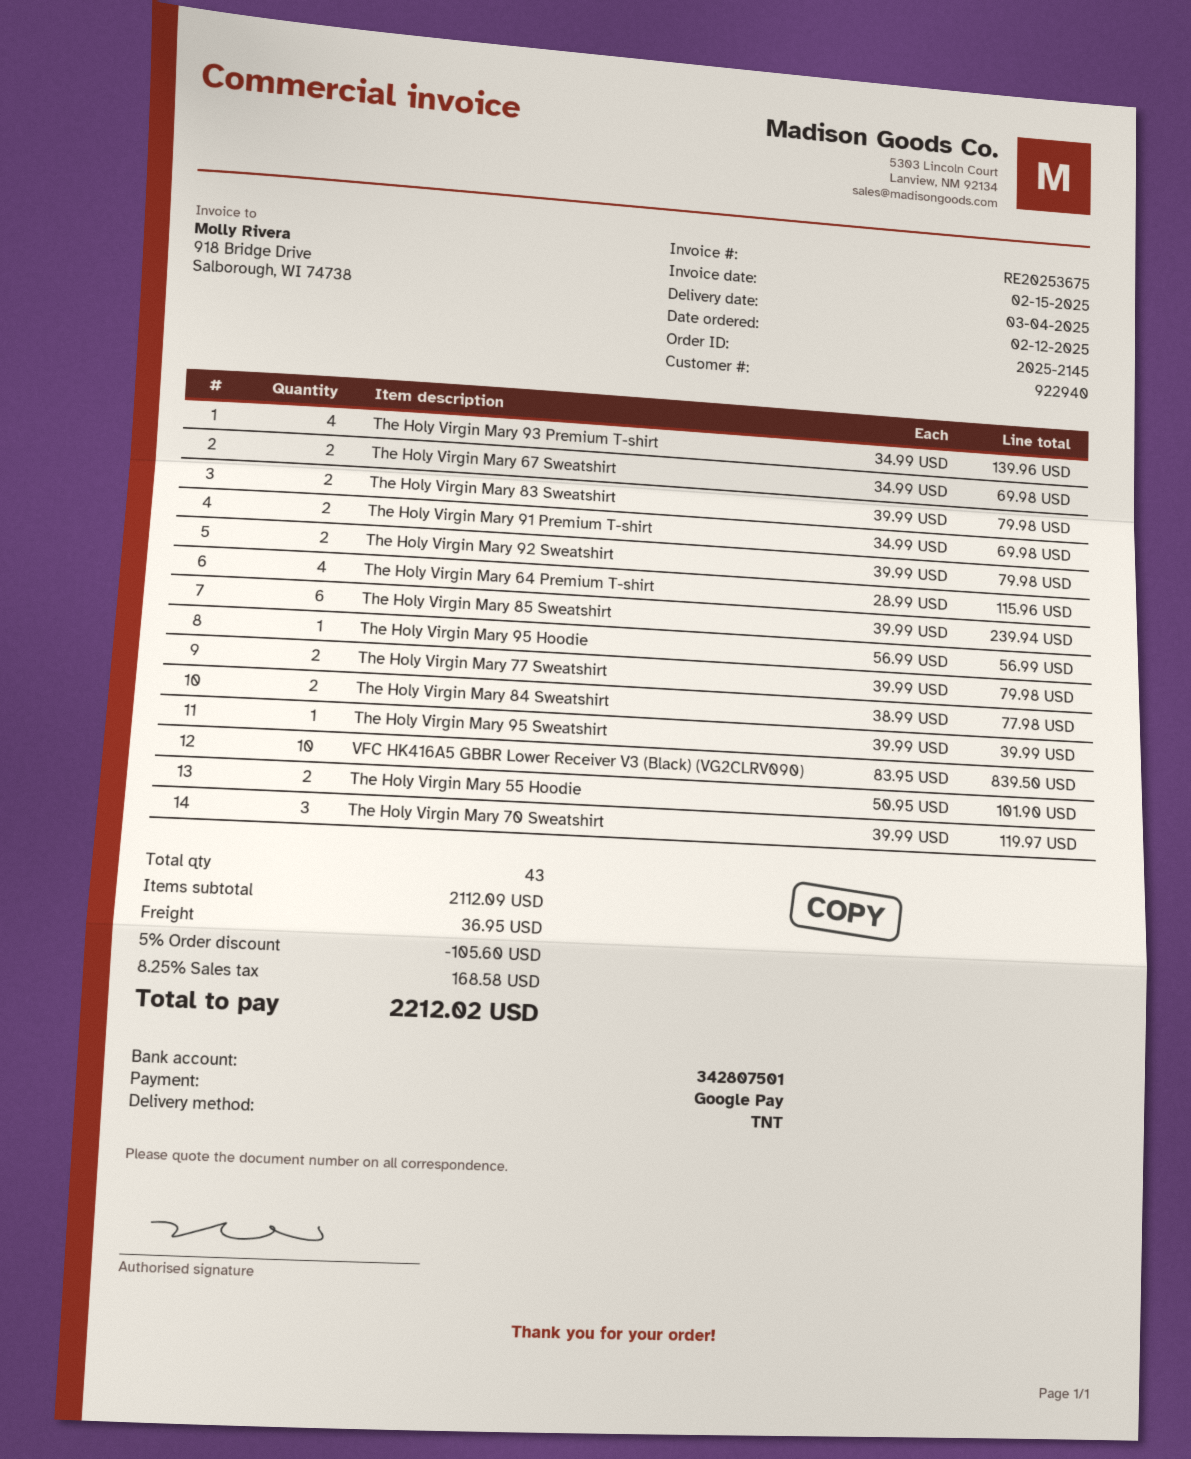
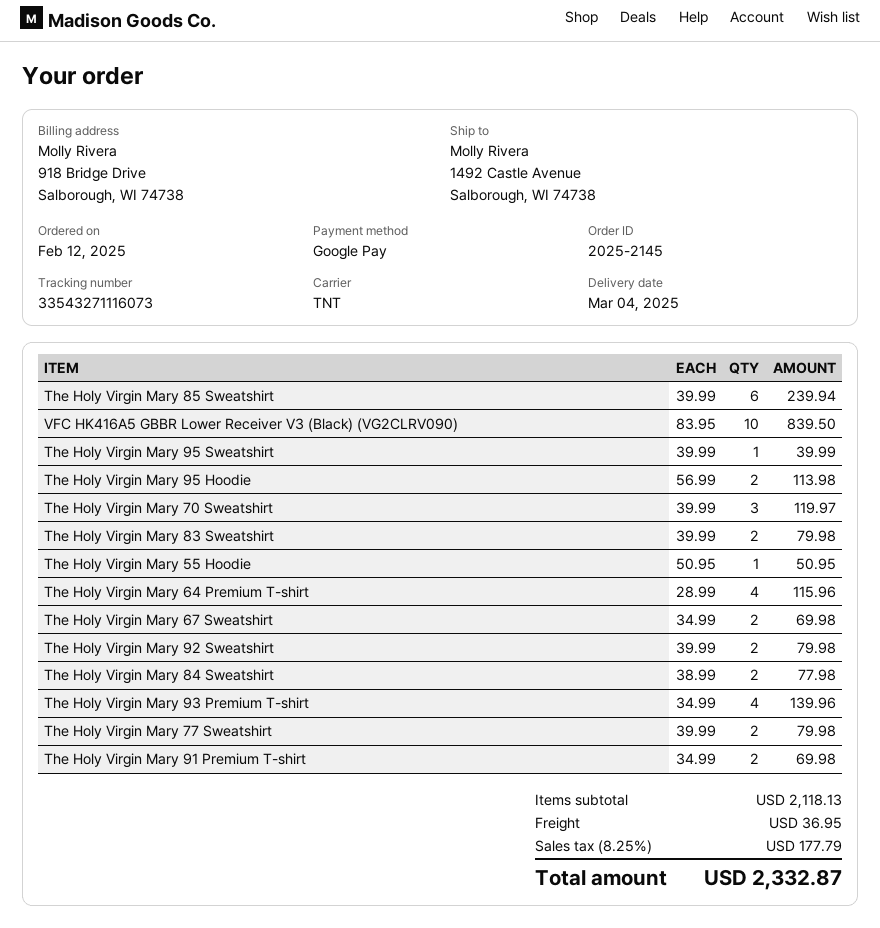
The Holy Virgin Mary 95 Hoodie: 1 x 56.99 = 56.99 -> 2 x 56.99 = 113.98
The Holy Virgin Mary 55 Hoodie: 2 x 50.95 = 101.90 -> 1 x 50.95 = 50.95
subtotal: 2112.09 -> 2118.13
discount: 5% = 105.60 -> none
tax: 8.25% = 168.58 -> 8.25% = 177.79
total: 2212.02 -> 2332.87

